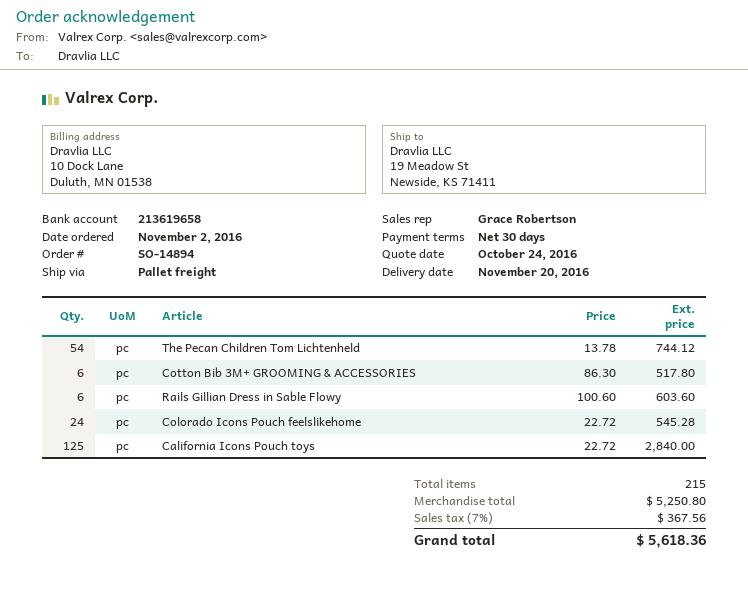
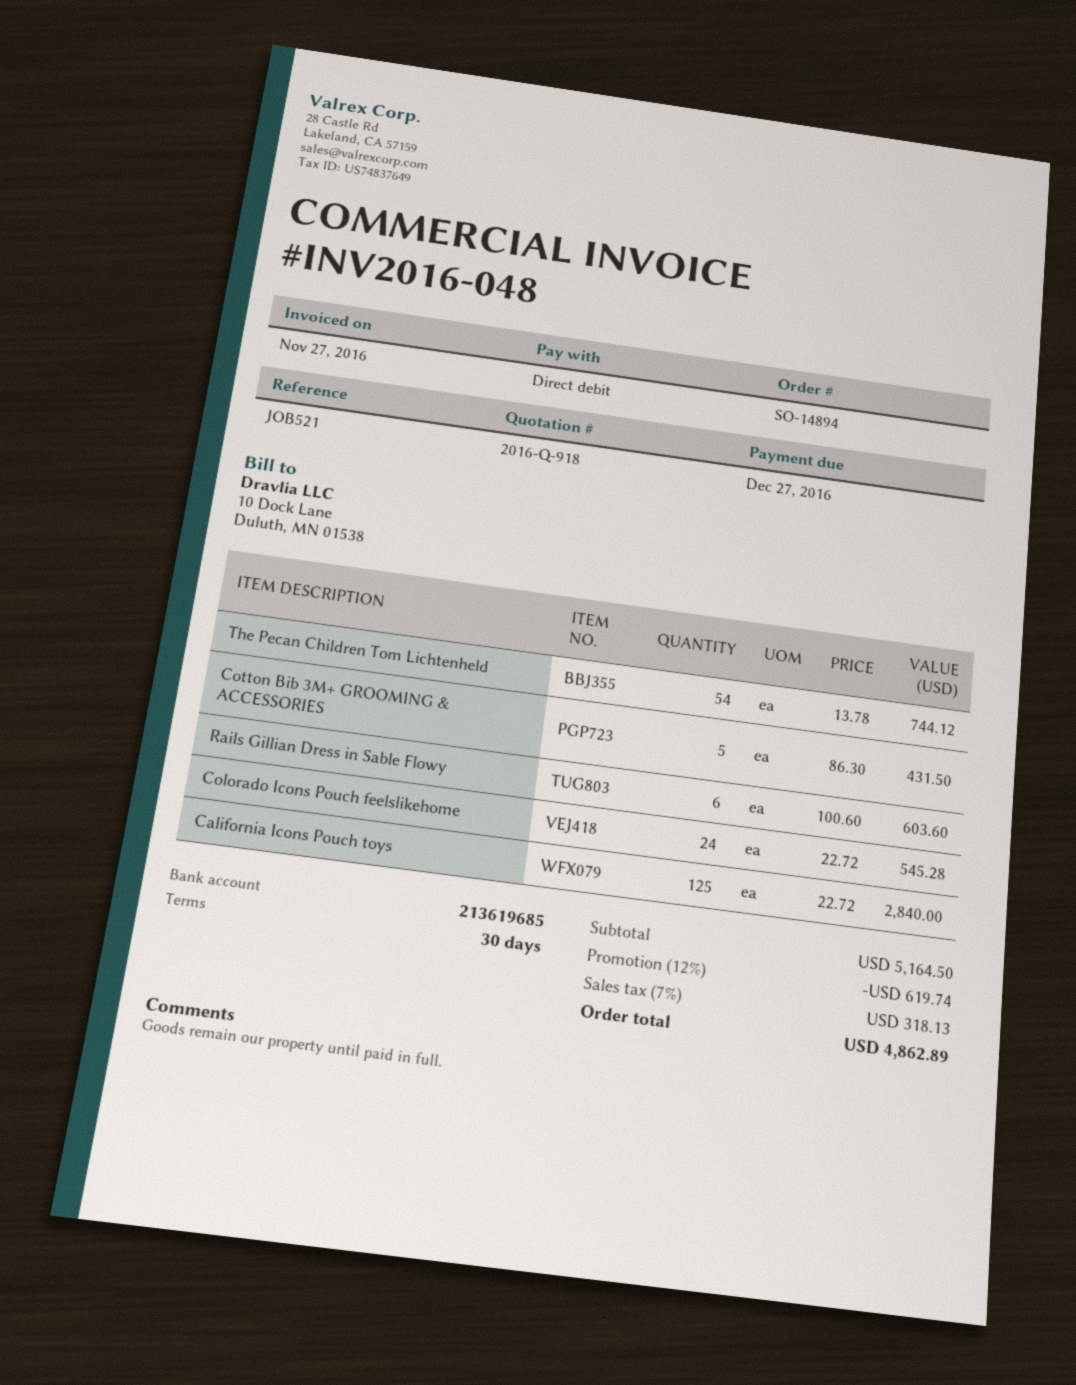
bank account: 213619658 -> 213619685
Cotton Bib 3M+ GROOMING & ACCESSORIES: 6 x 86.30 = 517.80 -> 5 x 86.30 = 431.50
subtotal: 5250.80 -> 5164.50
discount: none -> 12% = 619.74
tax: 7% = 367.56 -> 7% = 318.13
total: 5618.36 -> 4862.89

